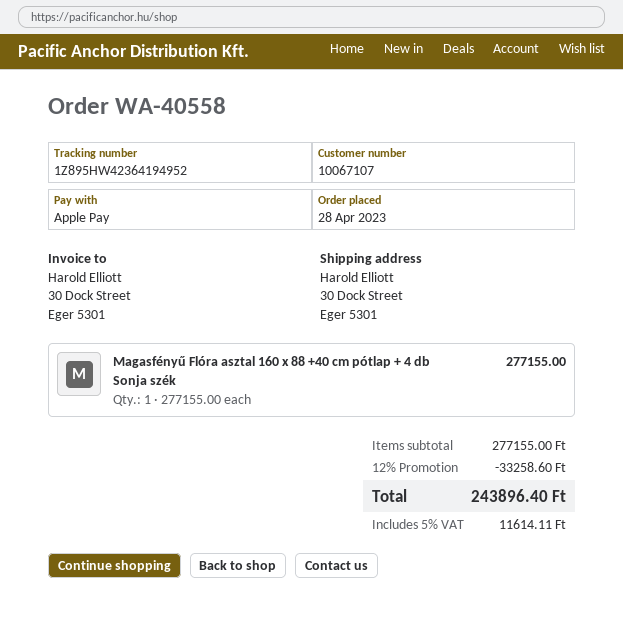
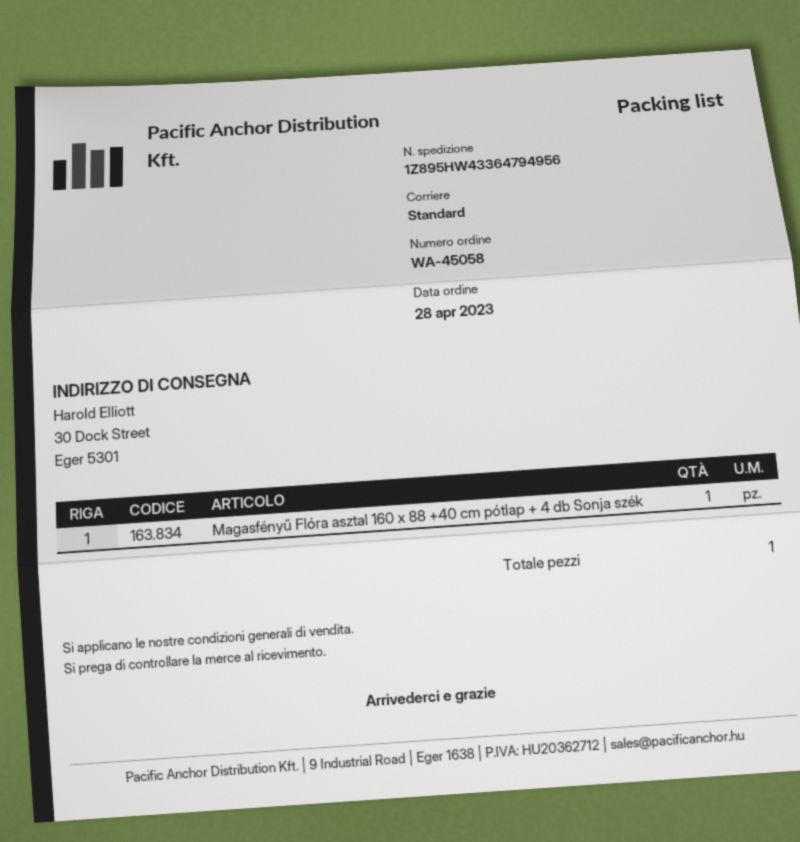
order number: WA-40558 -> WA-45058
tracking number: 1Z895HW42364194952 -> 1Z895HW43364794956

